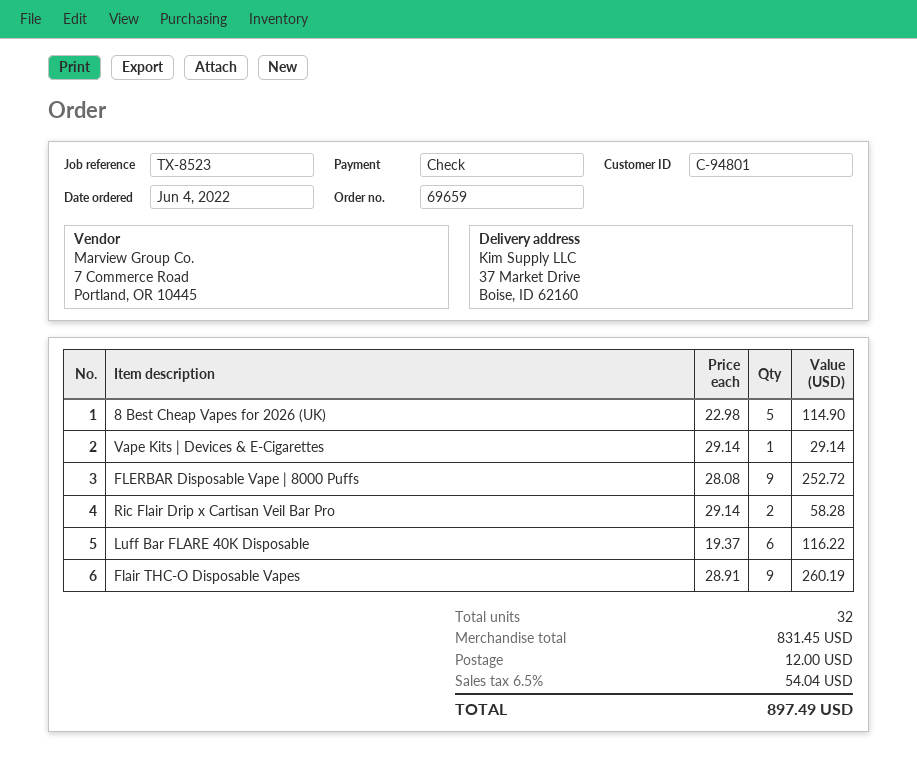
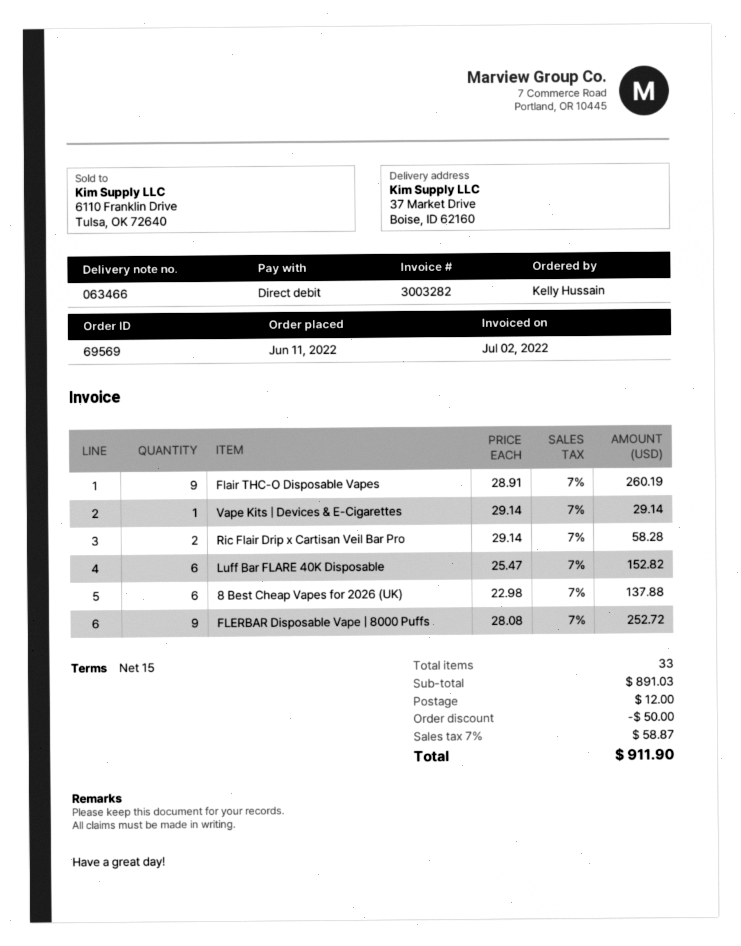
order number: 69659 -> 69569
order date: 2022-06-04 -> 2022-06-11
payment method: cheque -> direct debit
8 Best Cheap Vapes for 2026 (UK): 5 x 22.98 = 114.90 -> 6 x 22.98 = 137.88
Luff Bar FLARE 40K Disposable: 6 x 19.37 = 116.22 -> 6 x 25.47 = 152.82
total quantity: 32 -> 33
subtotal: 831.45 -> 891.03
discount: none -> 50.00
tax: 6.5% = 54.04 -> 7% = 58.87
total: 897.49 -> 911.90

